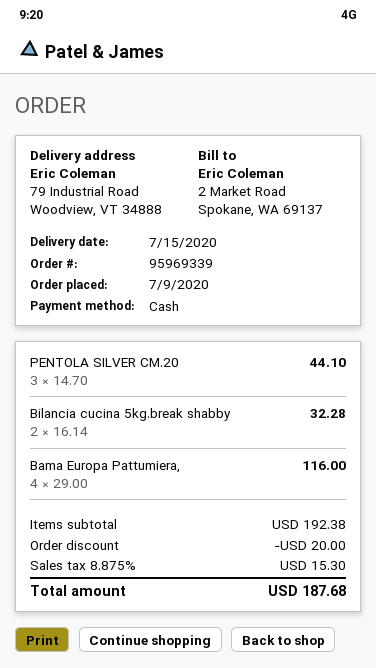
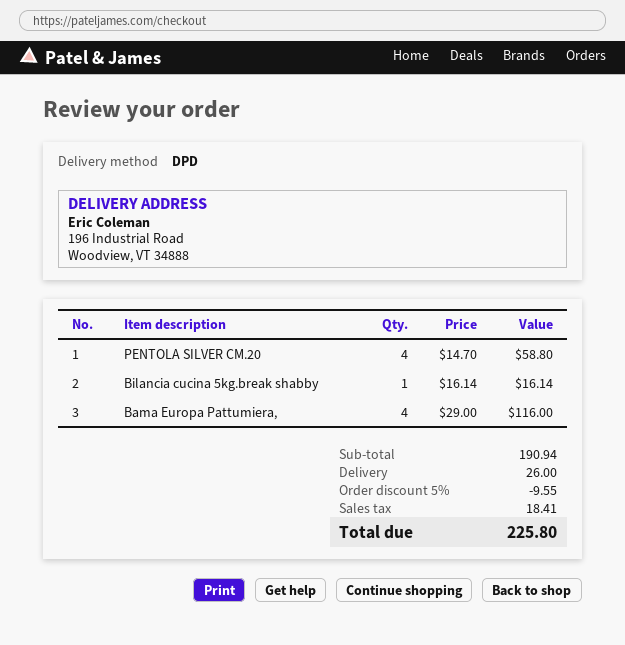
ship to: 79 Industrial Road, Woodview, VT 34888 -> 196 Industrial Road, Woodview, VT 34888
PENTOLA SILVER CM.20: 3 x 14.70 = 44.10 -> 4 x 14.70 = 58.80
Bilancia cucina 5kg.break shabby: 2 x 16.14 = 32.28 -> 1 x 16.14 = 16.14
subtotal: 192.38 -> 190.94
discount: 20.00 -> 9.55
shipping: none -> 26.00
tax: 15.30 -> 18.41
total: 187.68 -> 225.80

